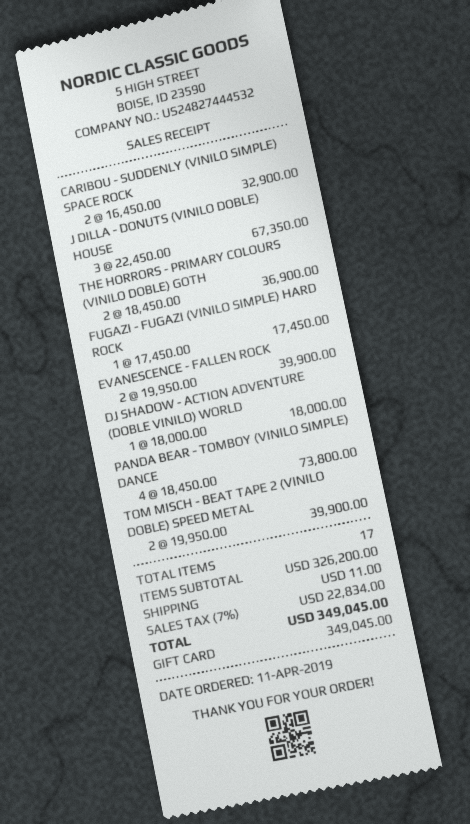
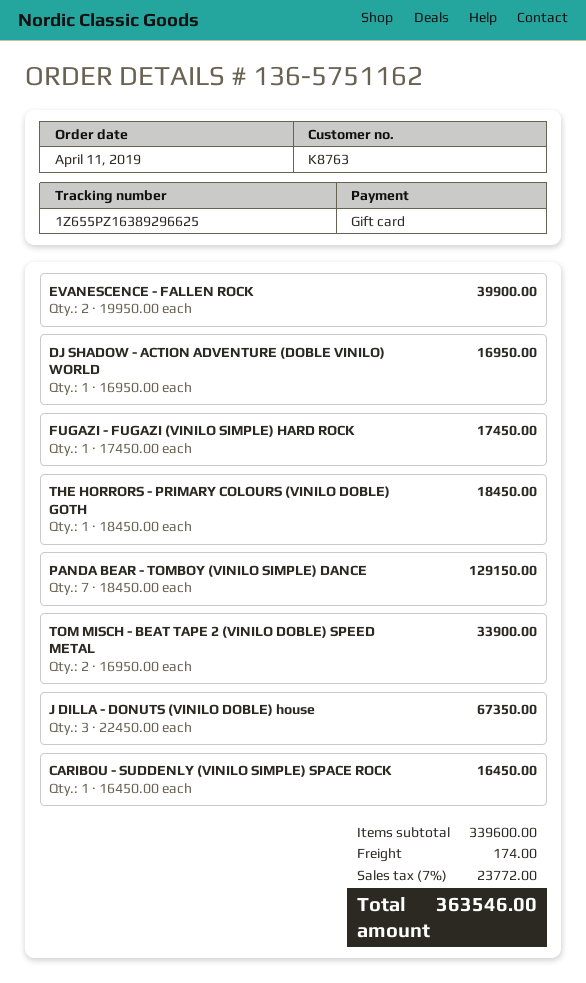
CARIBOU - SUDDENLY (VINILO SIMPLE) SPACE ROCK: 2 x 16450.00 = 32900.00 -> 1 x 16450.00 = 16450.00
THE HORRORS - PRIMARY COLOURS (VINILO DOBLE) GOTH: 2 x 18450.00 = 36900.00 -> 1 x 18450.00 = 18450.00
DJ SHADOW - ACTION ADVENTURE (DOBLE VINILO) WORLD: 1 x 18000.00 = 18000.00 -> 1 x 16950.00 = 16950.00
PANDA BEAR - TOMBOY (VINILO SIMPLE) DANCE: 4 x 18450.00 = 73800.00 -> 7 x 18450.00 = 129150.00
TOM MISCH - BEAT TAPE 2 (VINILO DOBLE) SPEED METAL: 2 x 19950.00 = 39900.00 -> 2 x 16950.00 = 33900.00
subtotal: 326200.00 -> 339600.00
shipping: 11.00 -> 174.00
tax: 7% = 22834.00 -> 7% = 23772.00
total: 349045.00 -> 363546.00

